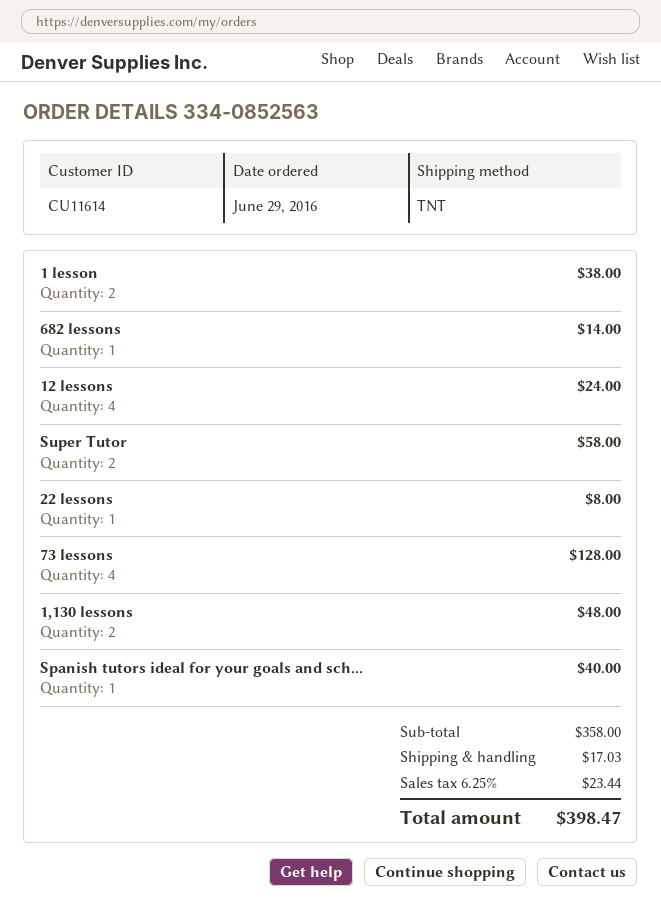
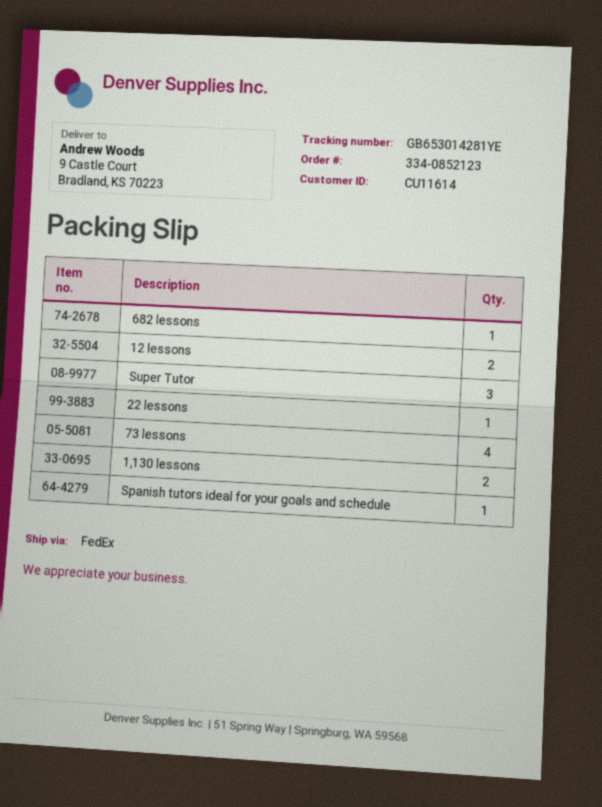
order number: 334-0852563 -> 334-0852123
shipping method: TNT -> FedEx
1 lesson: 2 -> none
12 lessons: 4 -> 2
Super Tutor: 2 -> 3

